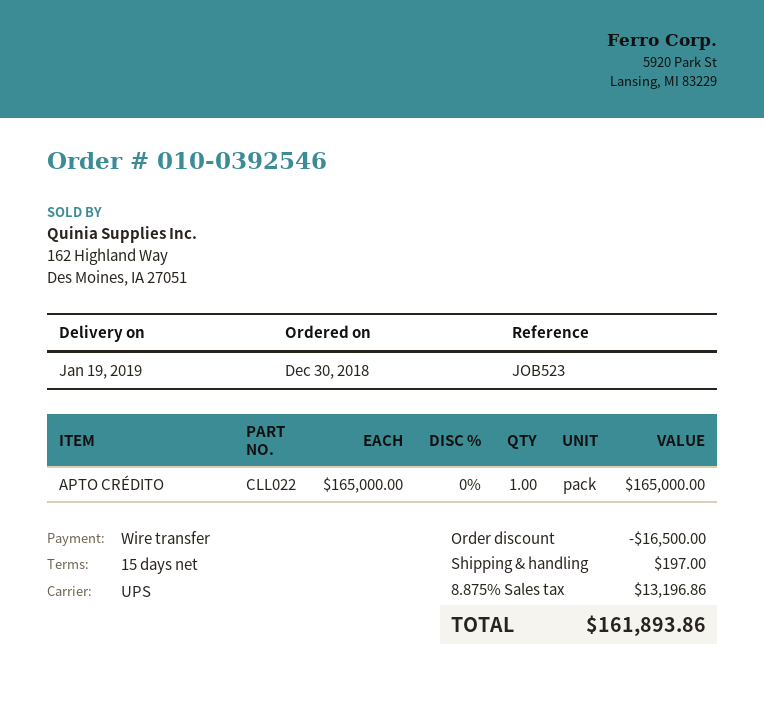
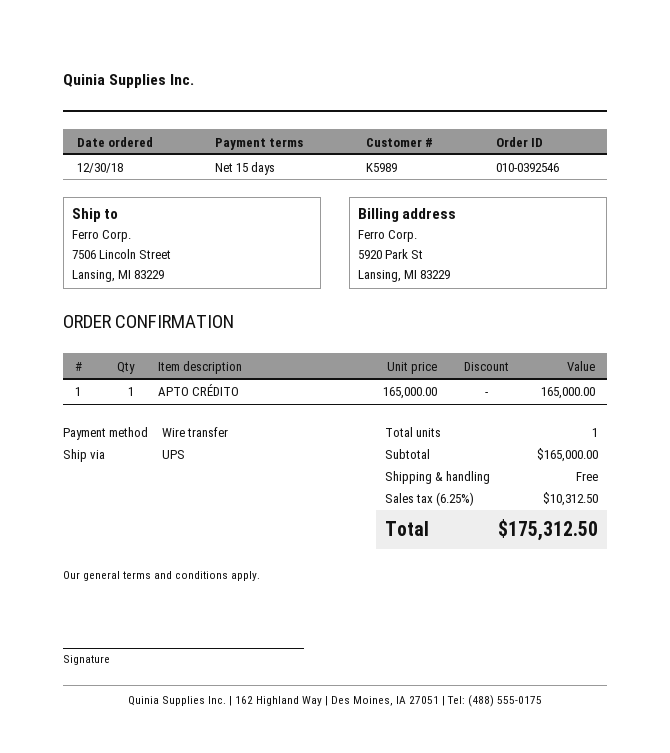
discount: 16500.00 -> none
shipping: 197.00 -> 0.00
tax: 8.875% = 13196.86 -> 6.25% = 10312.50
total: 161893.86 -> 175312.50

